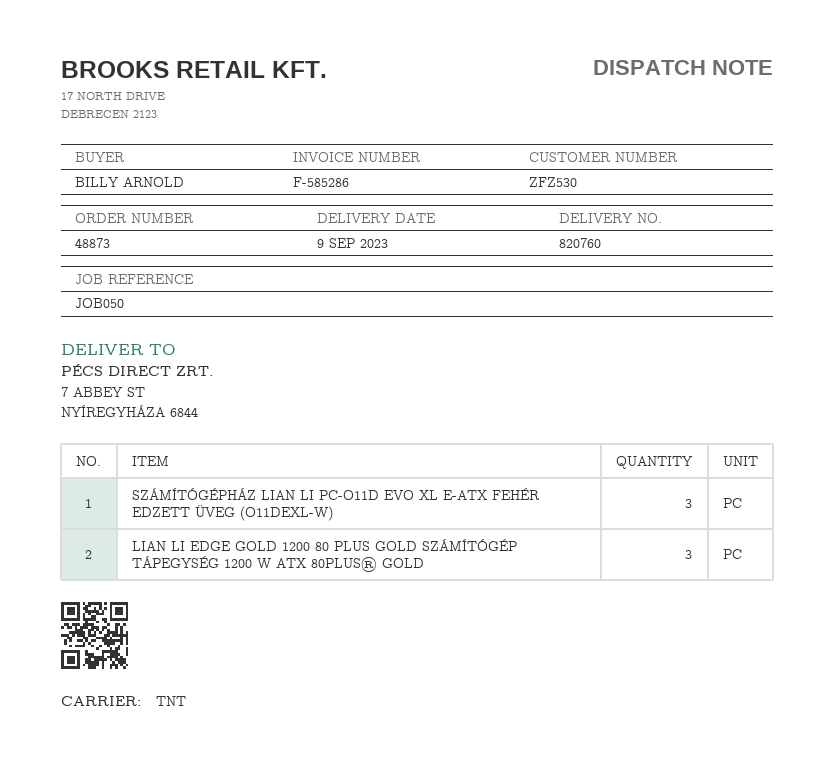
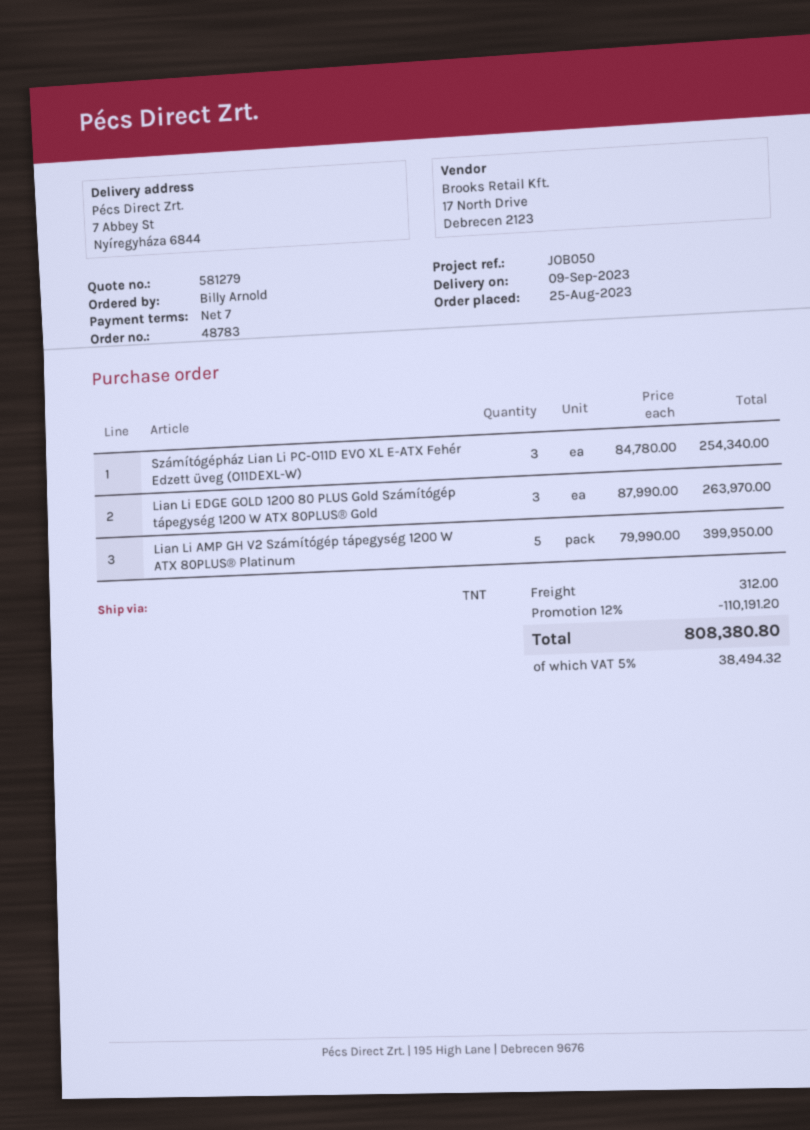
order number: 48873 -> 48783
Lian Li AMP GH V2 Számítógép tápegység 1200 W ATX 80PLUS® Platinum: none -> 5

